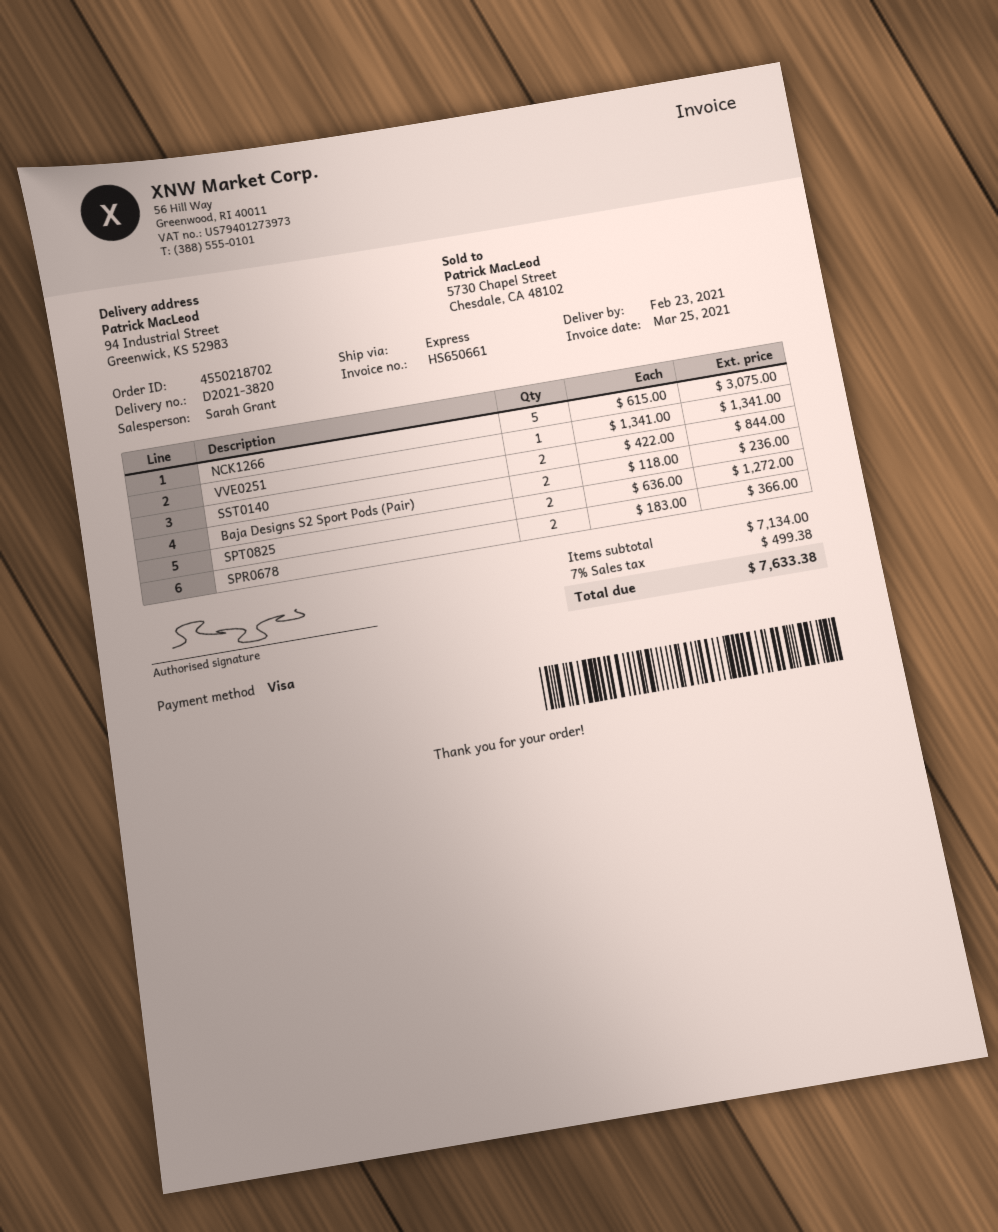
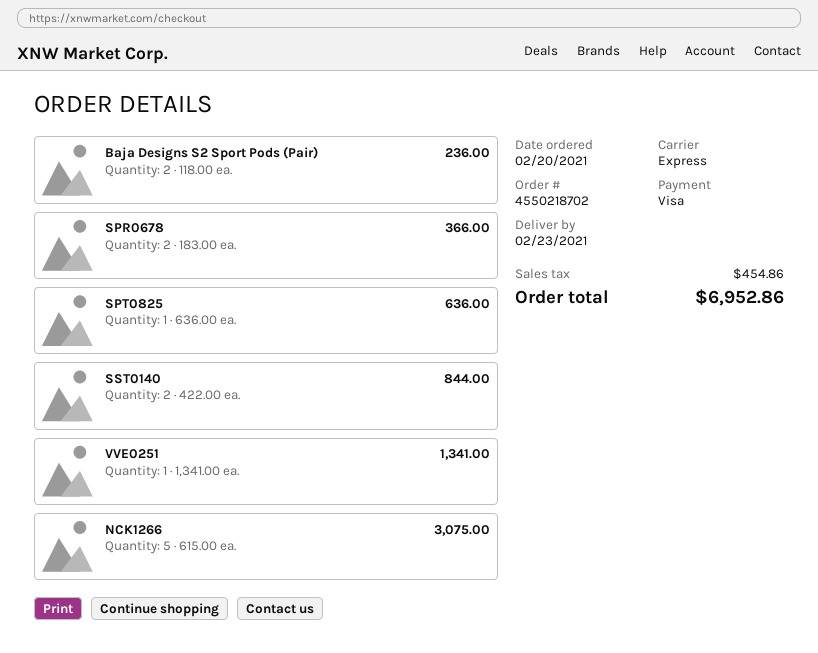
SPT0825: 2 x 636.00 = 1272.00 -> 1 x 636.00 = 636.00
tax: 499.38 -> 454.86
total: 7633.38 -> 6952.86

